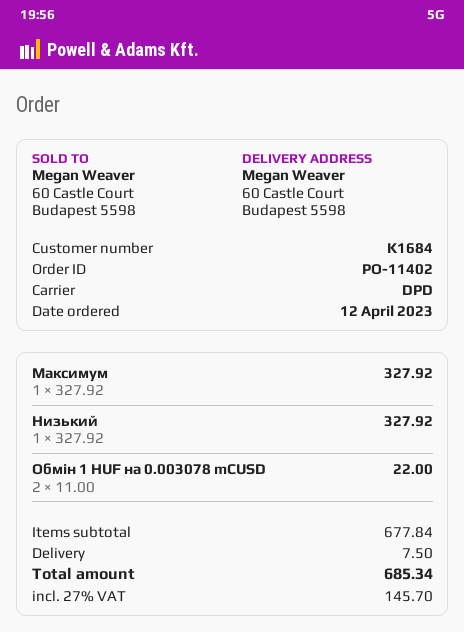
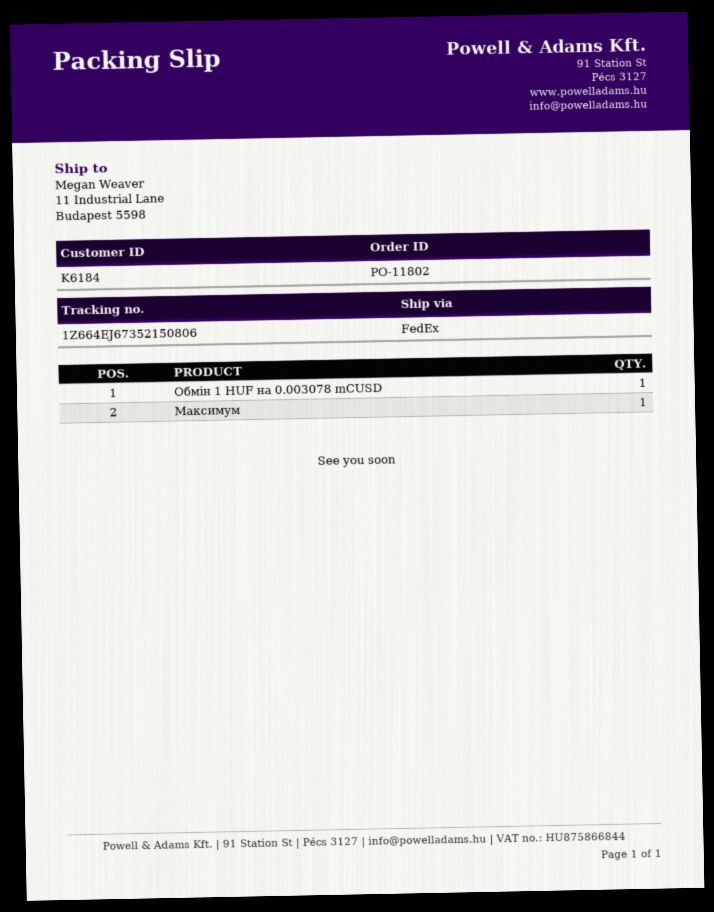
order number: PO-11402 -> PO-11802
customer number: K1684 -> K6184
shipping method: DPD -> FedEx
ship to: 60 Castle Court, Budapest 5598 -> 11 Industrial Lane, Budapest 5598
Низький: 1 -> none
Обмін 1 HUF на 0.003078 mCUSD: 2 -> 1

